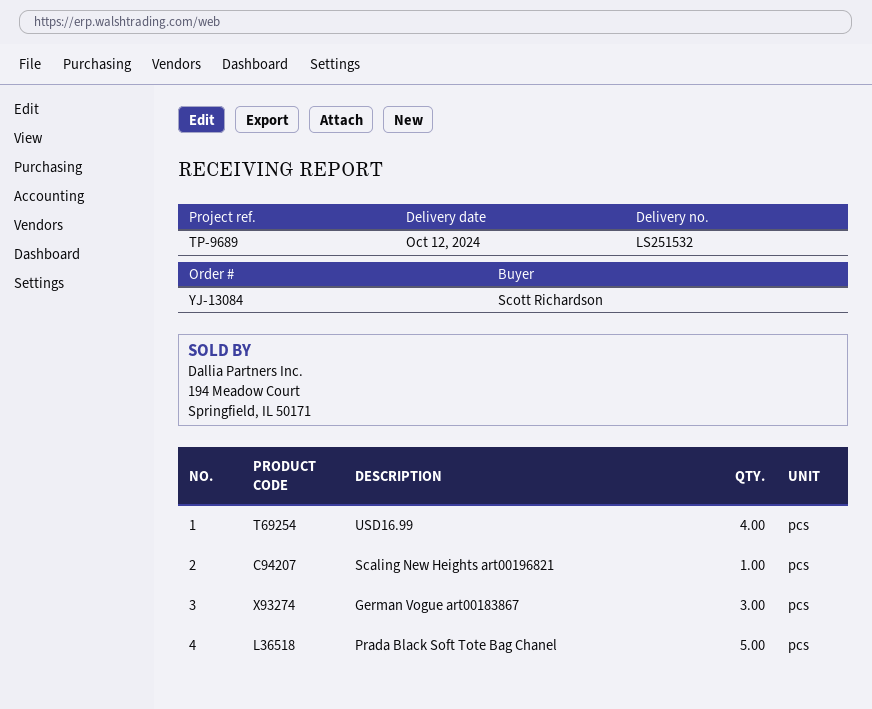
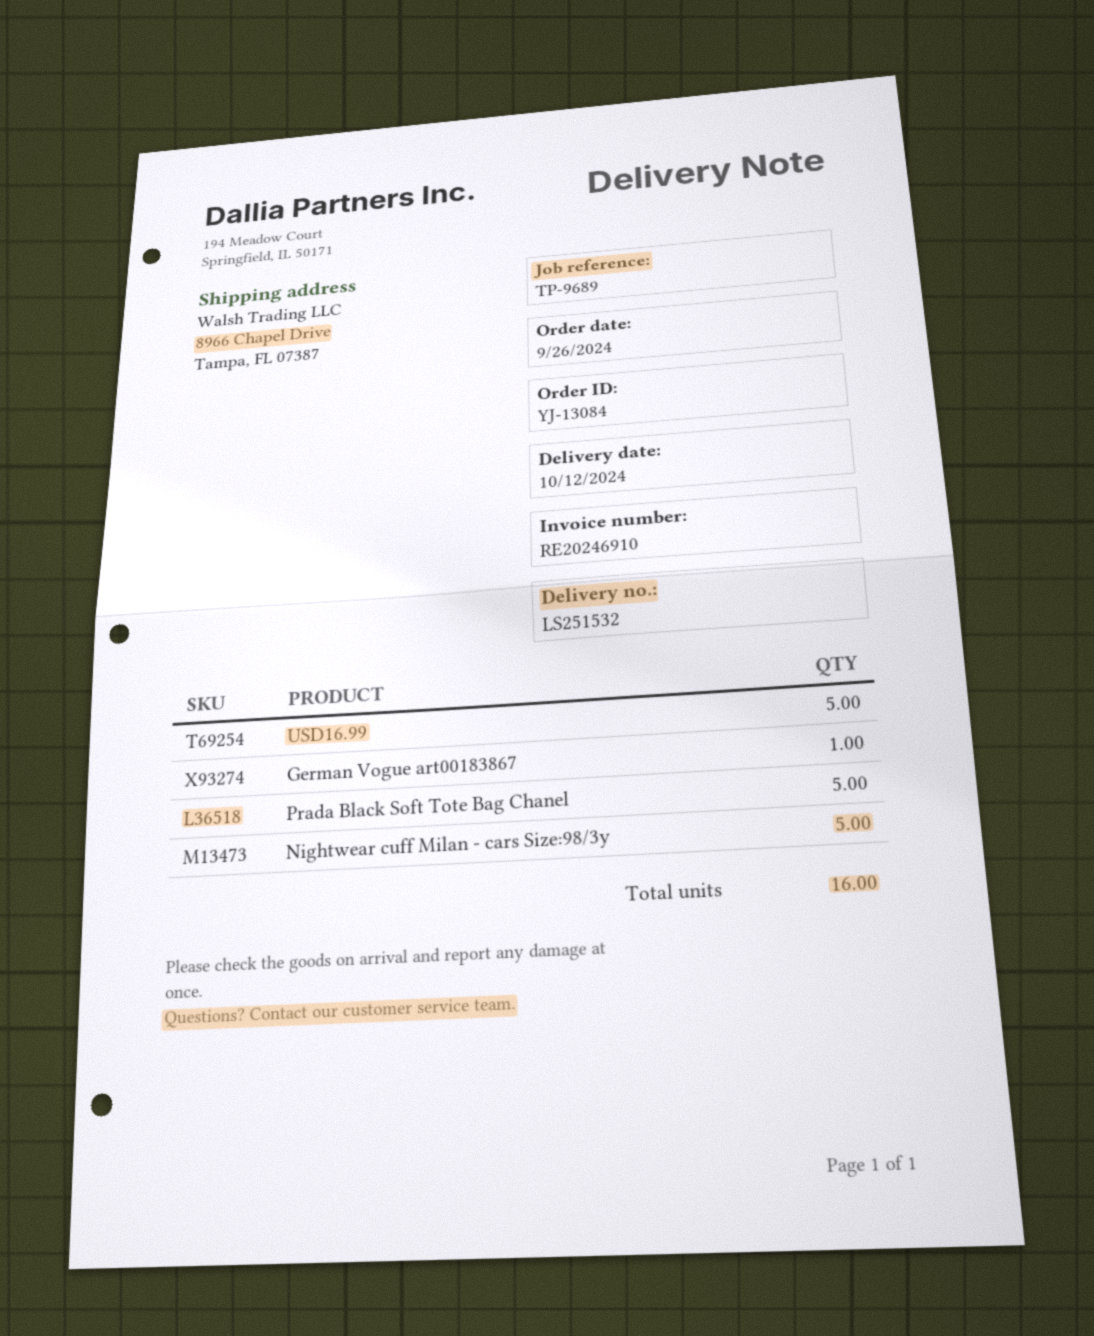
USD16.99: 4 -> 5
Scaling New Heights art00196821: 1 -> none
German Vogue art00183867: 3 -> 1
Nightwear cuff Milan - cars Size:98/3y: none -> 5

